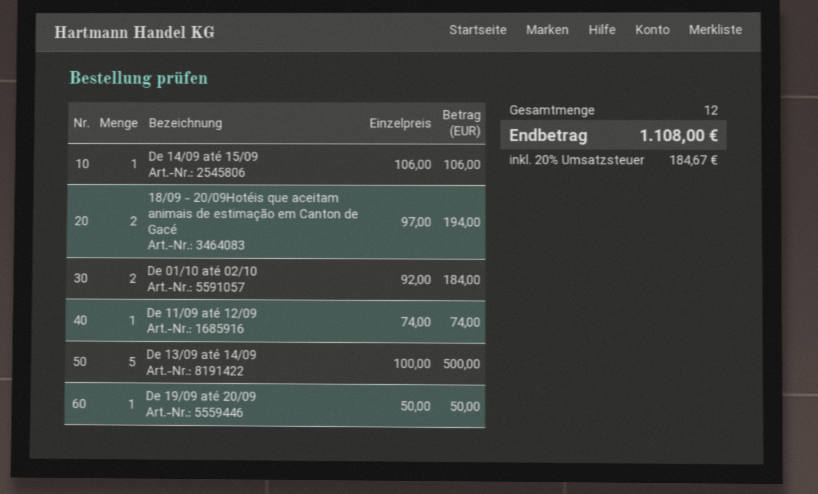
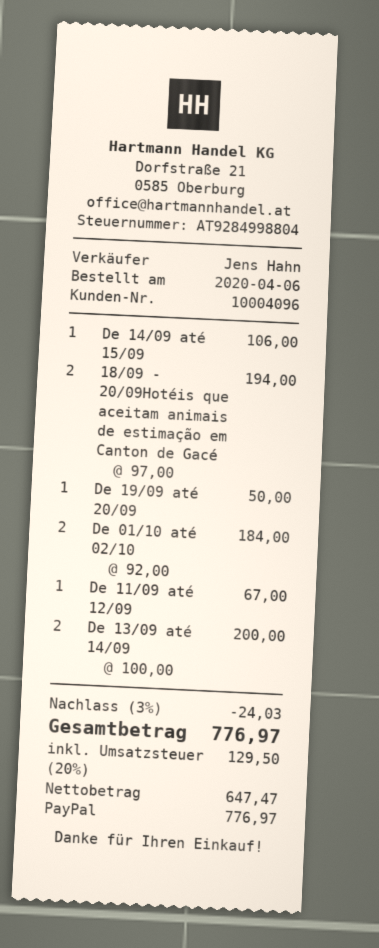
De 11/09 até 12/09: 1 x 74.00 = 74.00 -> 1 x 67.00 = 67.00
De 13/09 até 14/09: 5 x 100.00 = 500.00 -> 2 x 100.00 = 200.00
discount: none -> 3% = 24.03
tax: 20% = 184.67 -> 20% = 129.50
total: 1108.00 -> 776.97

